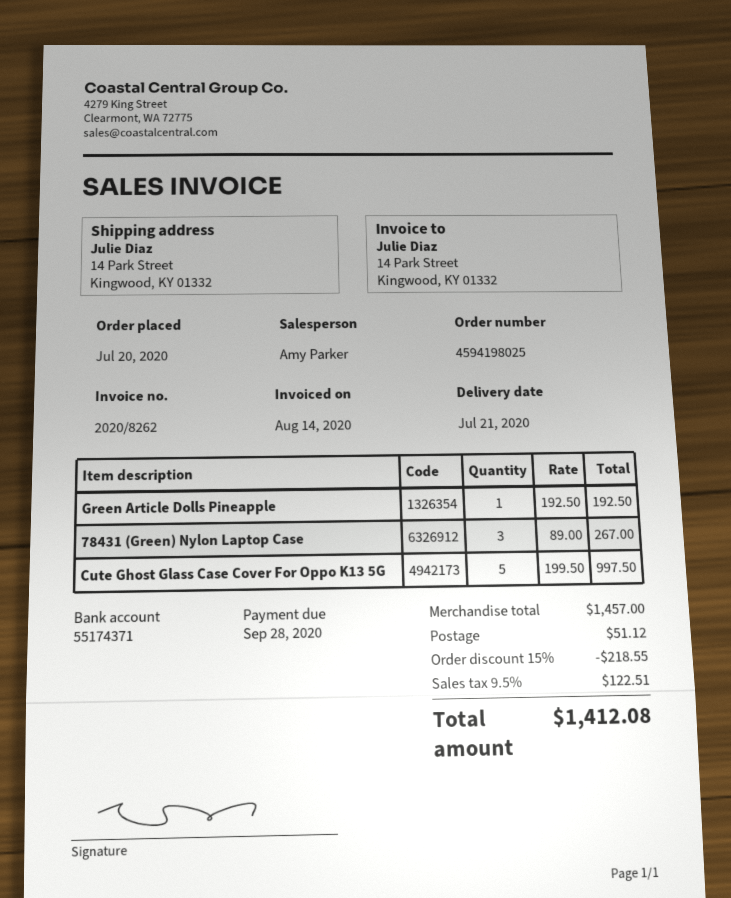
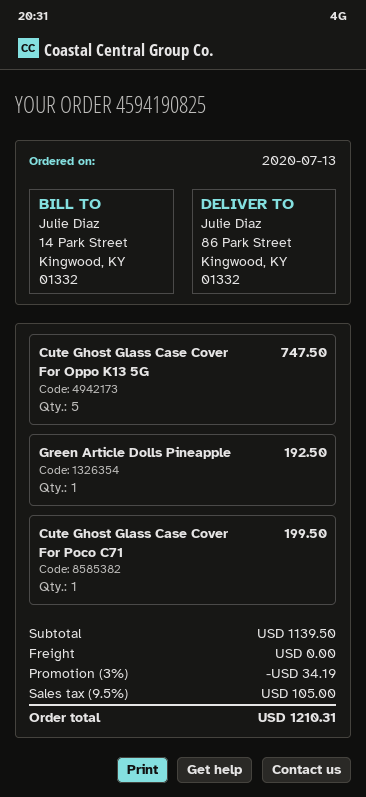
order number: 4594198025 -> 4594190825
order date: 2020-07-20 -> 2020-07-13
ship to: 14 Park Street, Kingwood, KY 01332 -> 86 Park Street, Kingwood, KY 01332
78431 (Green) Nylon Laptop Case: 3 for 267.00 -> none
Cute Ghost Glass Case Cover For Oppo K13 5G: 5 for 997.50 -> 5 for 747.50
Cute Ghost Glass Case Cover For Poco C71: none -> 1 for 199.50
subtotal: 1457.00 -> 1139.50
discount: 15% = 218.55 -> 3% = 34.19
shipping: 51.12 -> 0.00
tax: 9.5% = 122.51 -> 9.5% = 105.00
total: 1412.08 -> 1210.31

